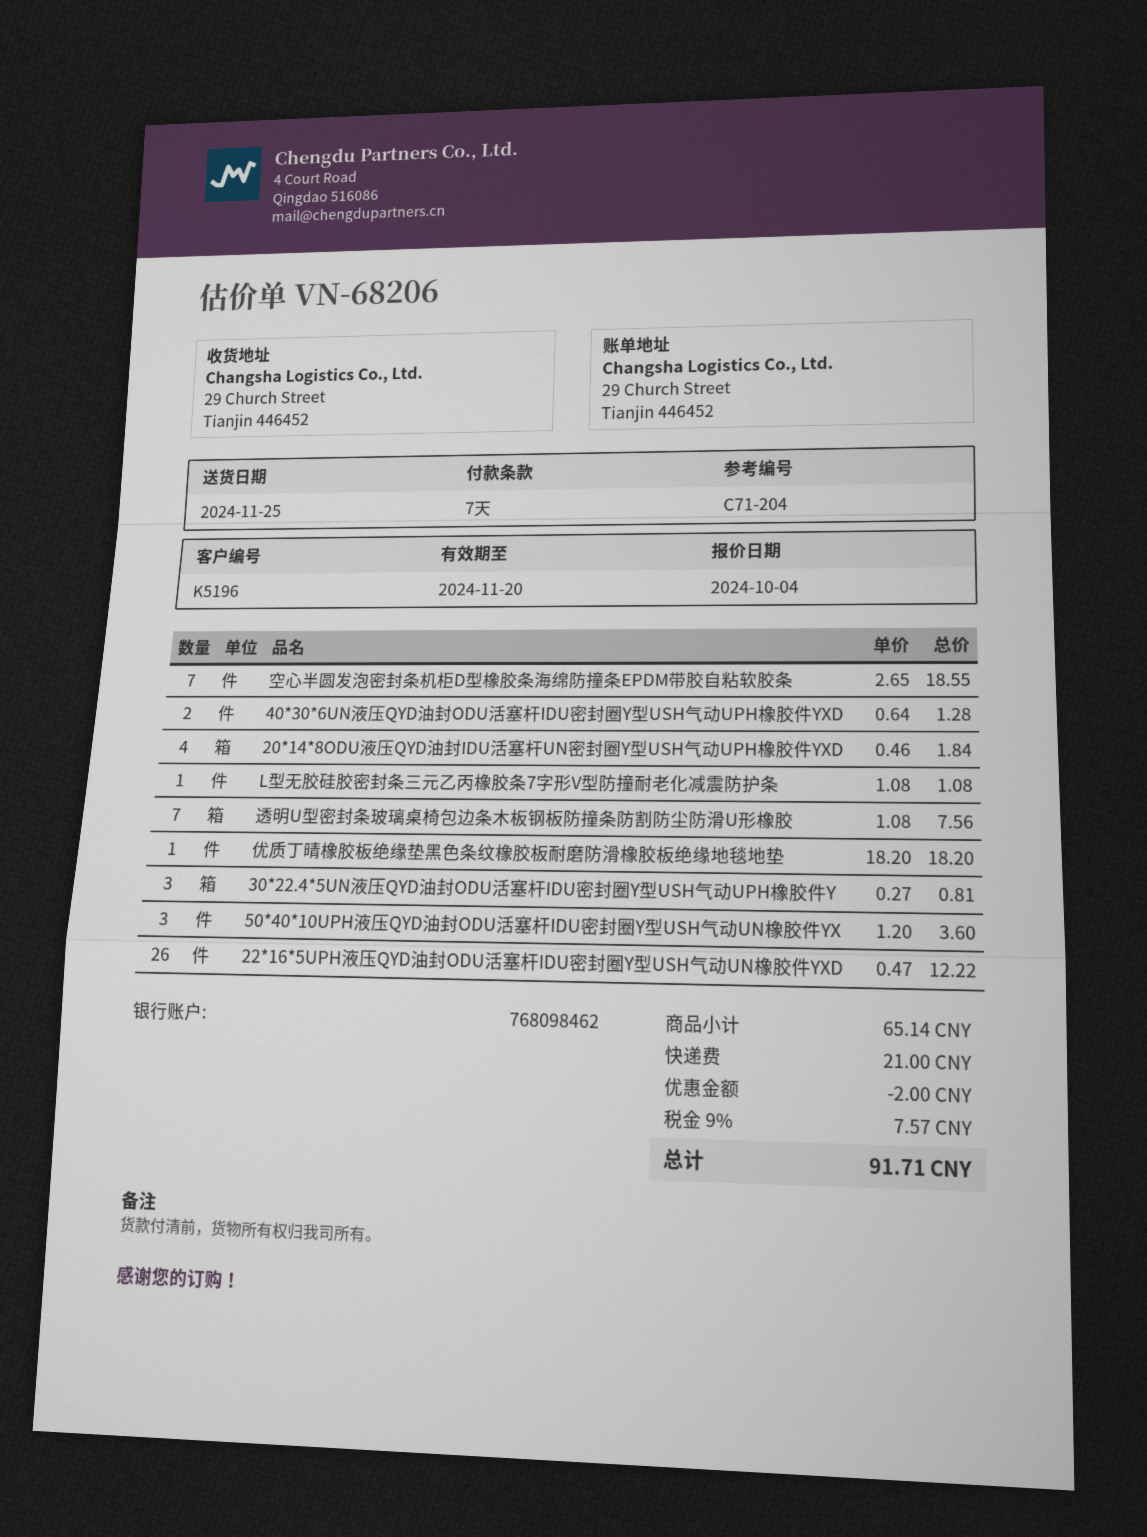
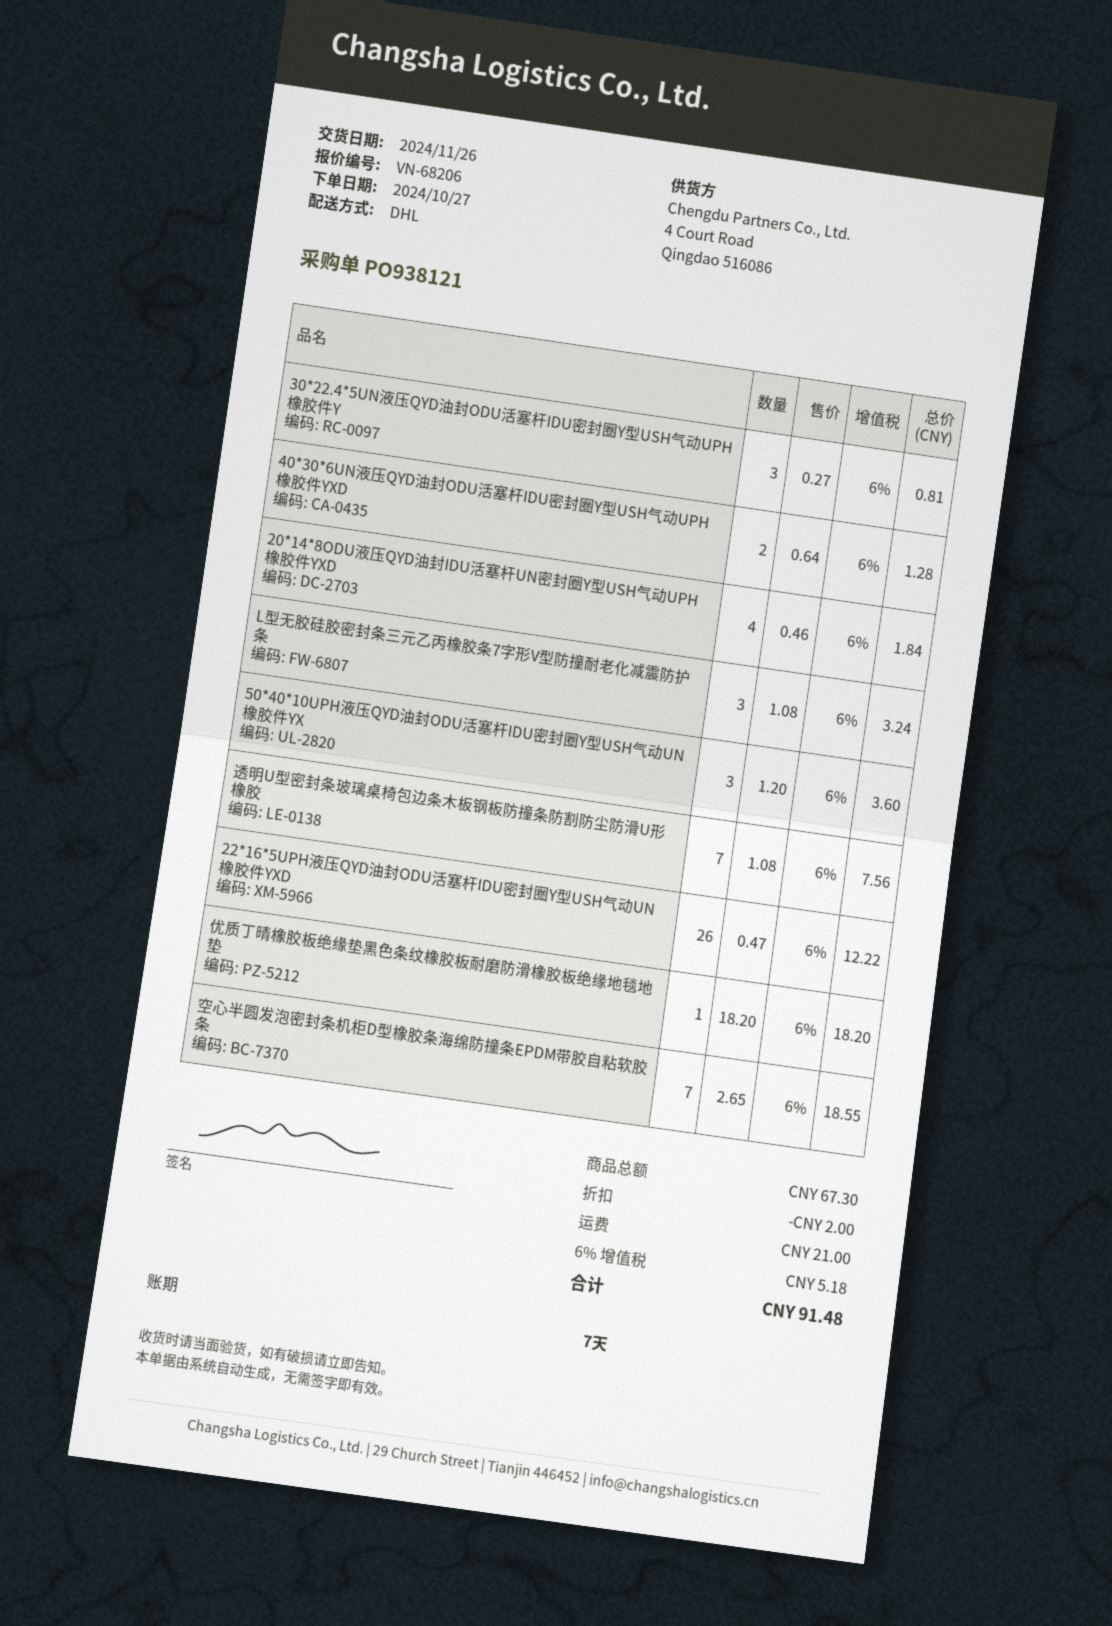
delivery date: 2024-11-25 -> 2024-11-26
L型无胶硅胶密封条三元乙丙橡胶条7字形V型防撞耐老化减震防护条: 1 x 1.08 = 1.08 -> 3 x 1.08 = 3.24
subtotal: 65.14 -> 67.30
tax: 9% = 7.57 -> 6% = 5.18
total: 91.71 -> 91.48

